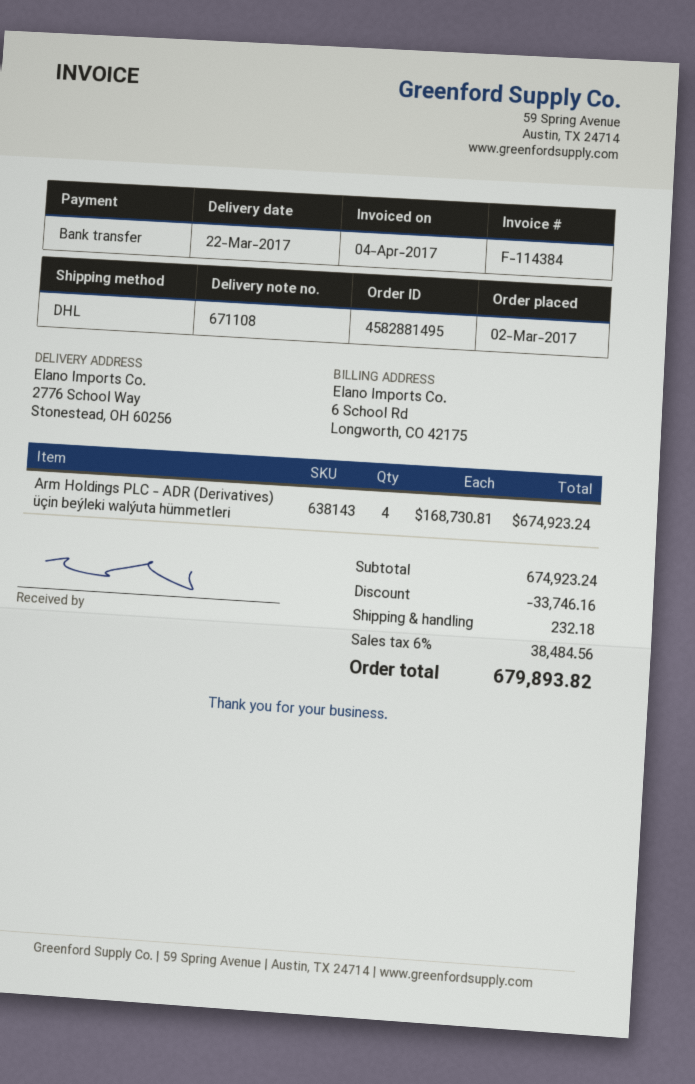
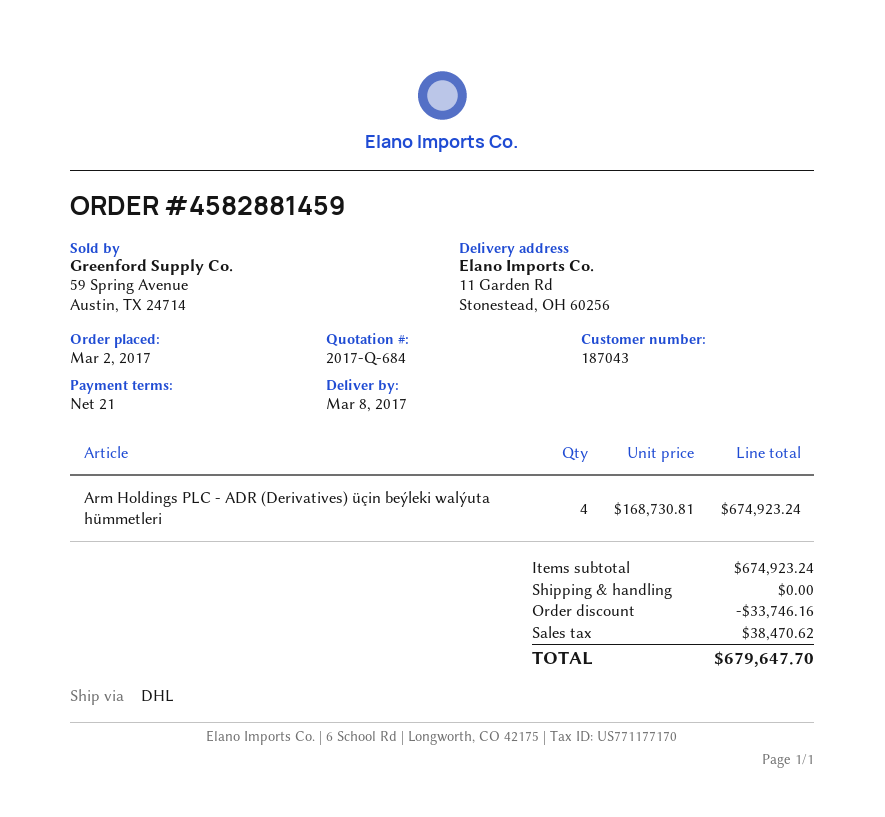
order number: 4582881495 -> 4582881459
delivery date: 2017-03-22 -> 2017-03-08
ship to: 2776 School Way, Stonestead, OH 60256 -> 11 Garden Rd, Stonestead, OH 60256
shipping: 232.18 -> 0.00
tax: 38484.56 -> 38470.62
total: 679893.82 -> 679647.70

